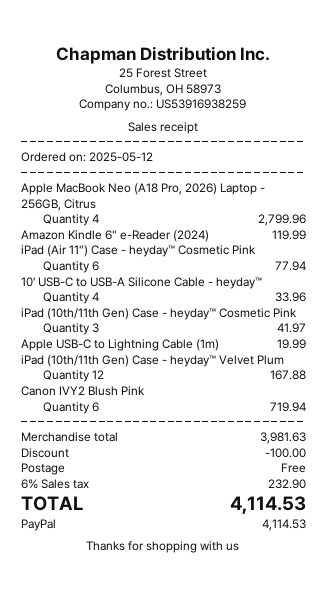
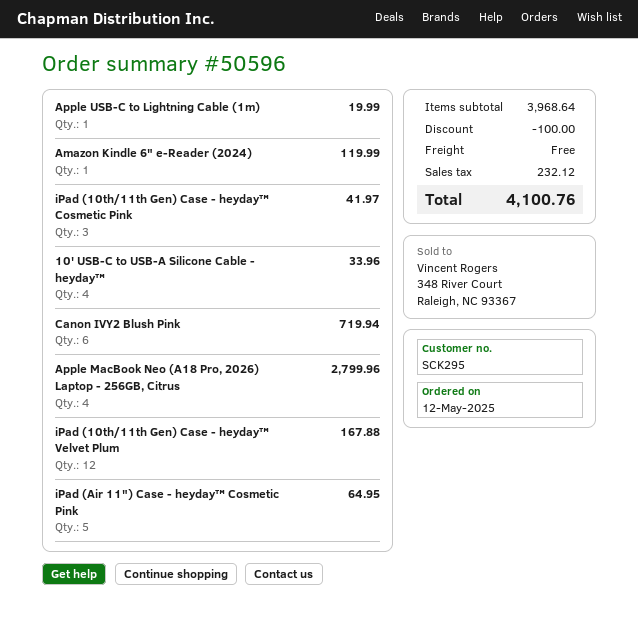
iPad (Air 11") Case - heyday™ Cosmetic Pink: 6 for 77.94 -> 5 for 64.95
subtotal: 3981.63 -> 3968.64
tax: 232.90 -> 232.12
total: 4114.53 -> 4100.76

